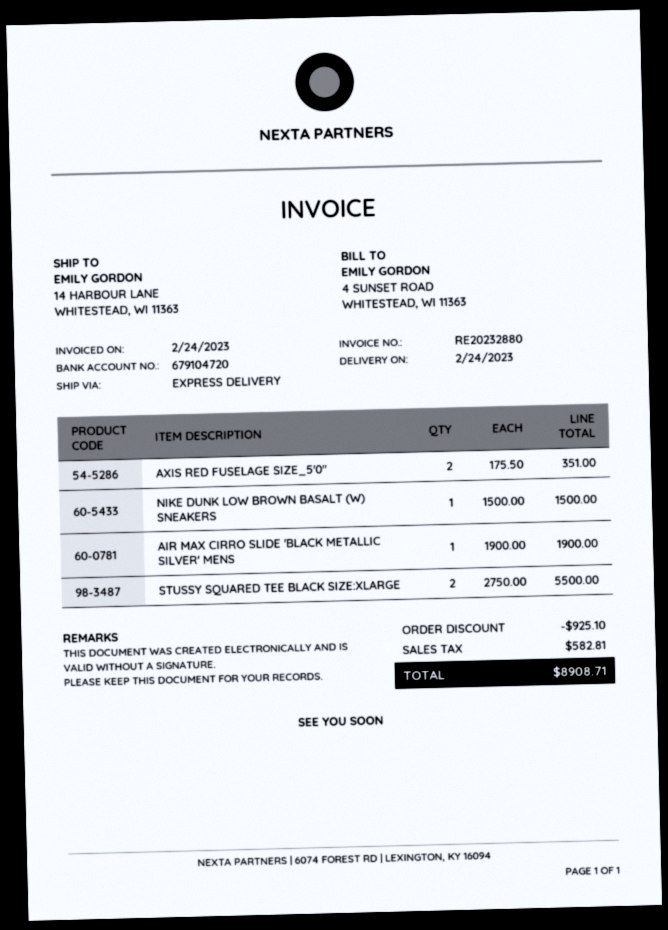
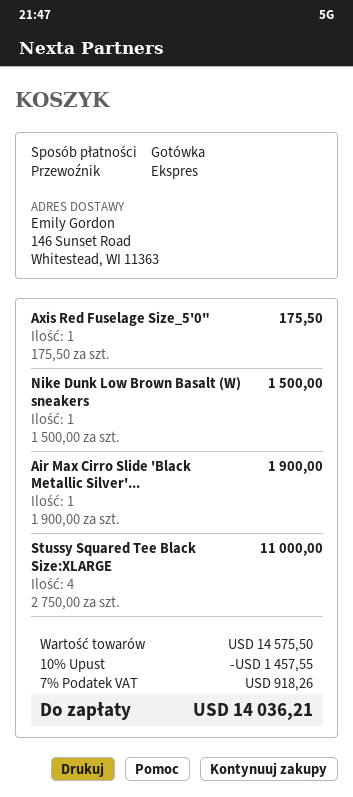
ship to: 14 HARBOUR LANE, WHITESTEAD, WI 11363 -> 146 Sunset Road, Whitestead, WI 11363
AXIS RED FUSELAGE SIZE_5'0": 2 x 175.50 = 351.00 -> 1 x 175.50 = 175.50
STUSSY SQUARED TEE BLACK SIZE:XLARGE: 2 x 2750.00 = 5500.00 -> 4 x 2750.00 = 11000.00
discount: 925.10 -> 1457.55
tax: 582.81 -> 918.26
total: 8908.71 -> 14036.21

